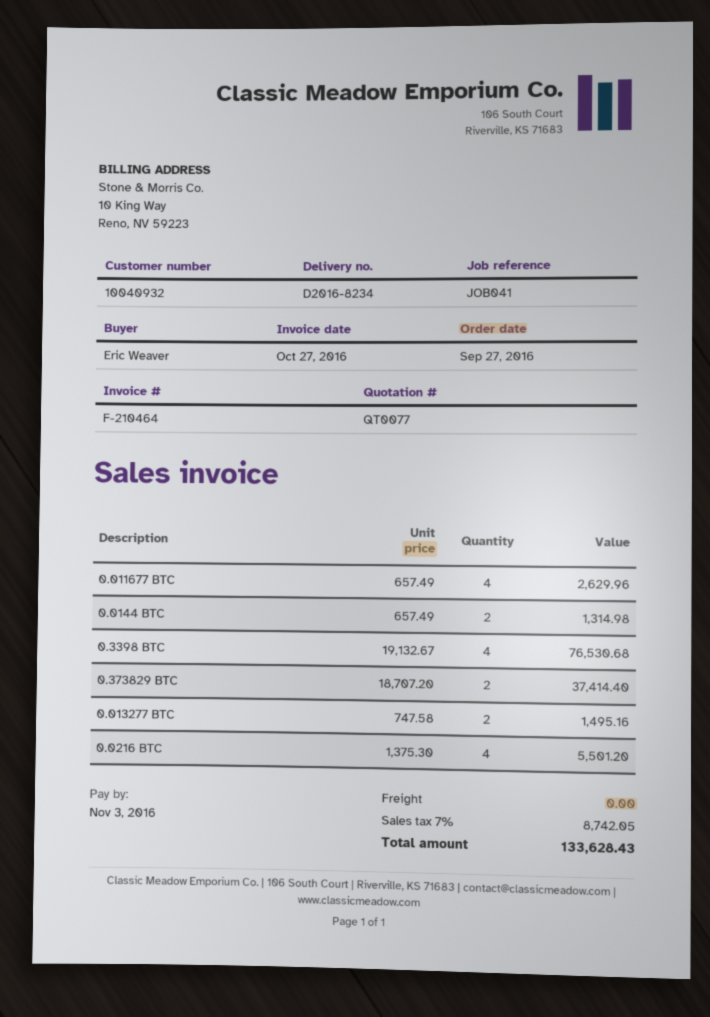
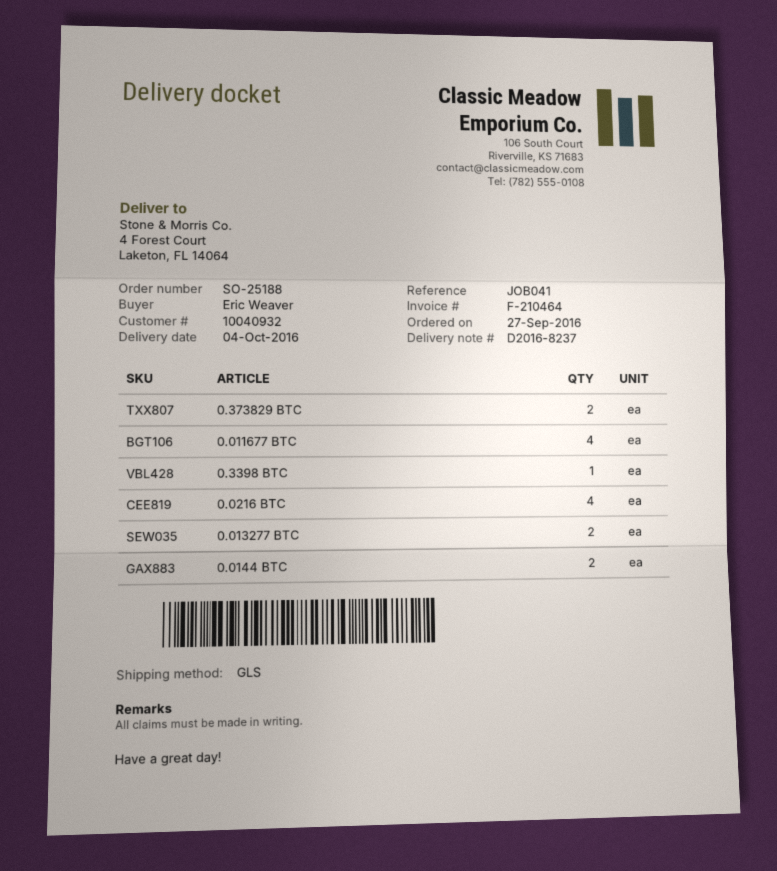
delivery note number: D2016-8234 -> D2016-8237
0.3398 BTC: 4 -> 1

